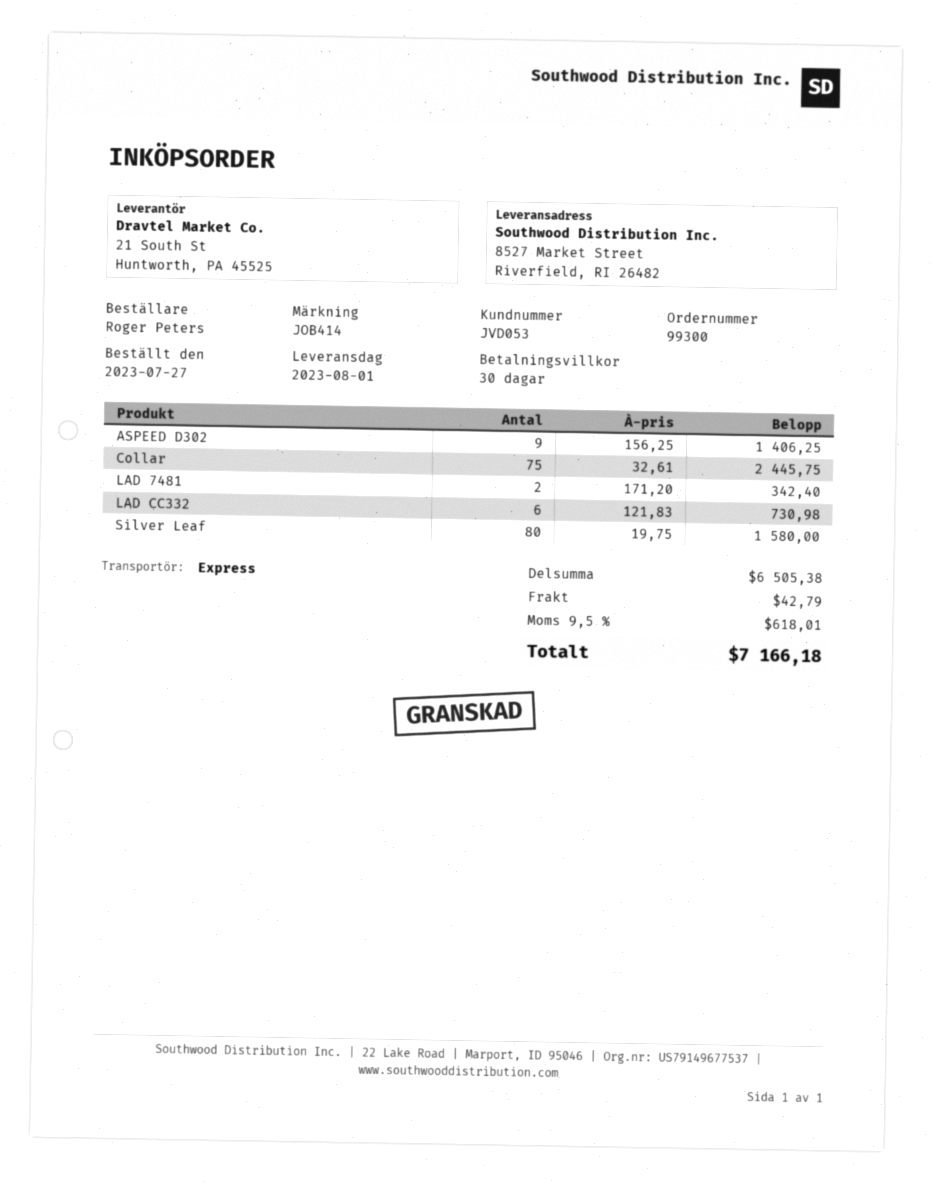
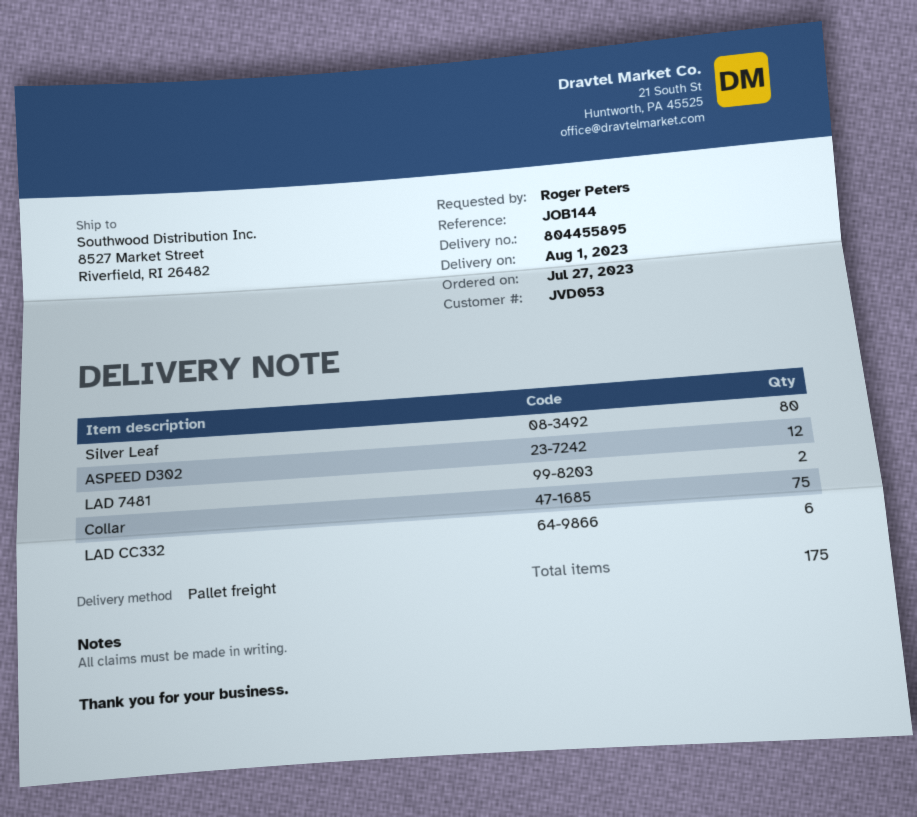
reference: JOB414 -> JOB144
shipping method: express -> pallet freight
ASPEED D302: 9 -> 12

